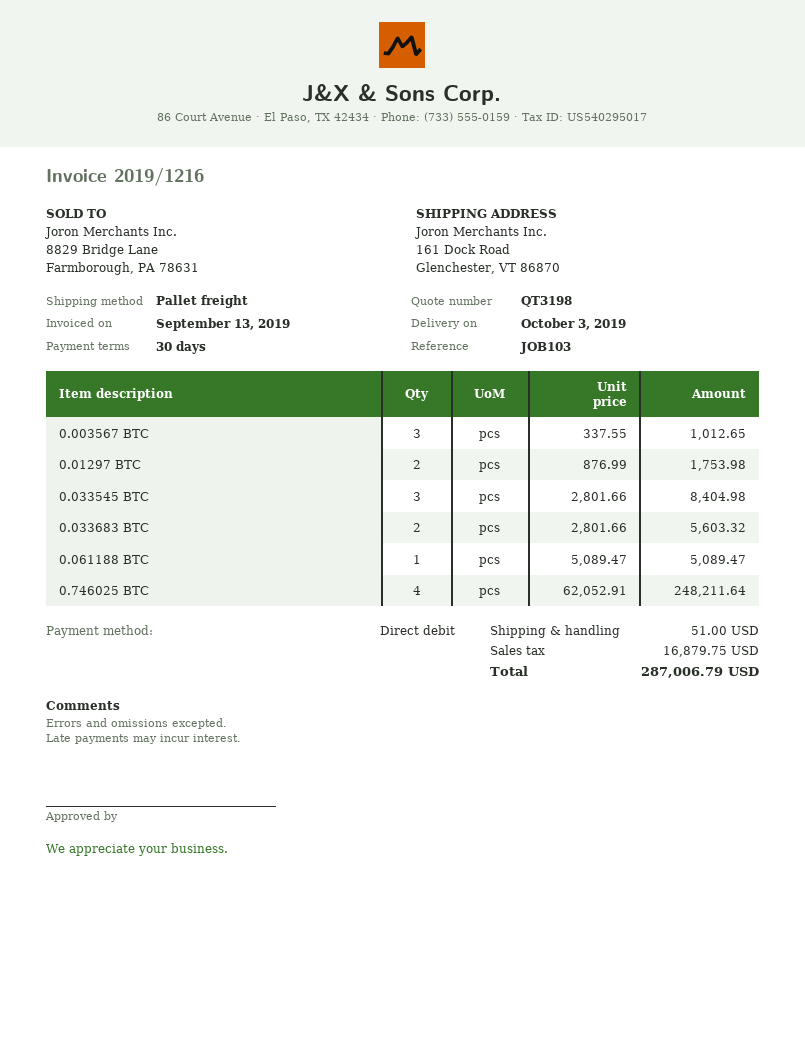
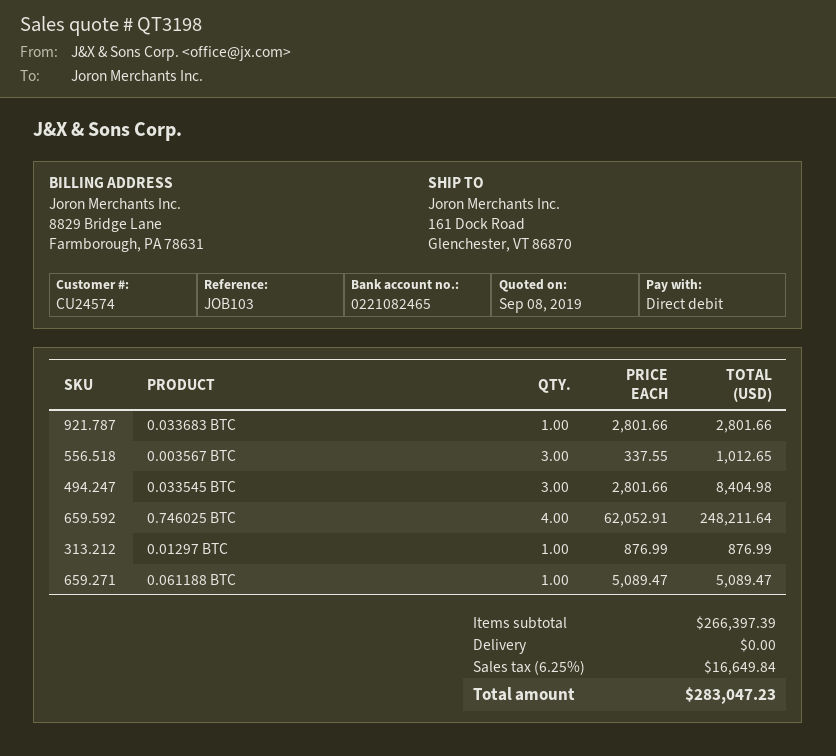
0.01297 BTC: 2 x 876.99 = 1753.98 -> 1 x 876.99 = 876.99
0.033683 BTC: 2 x 2801.66 = 5603.32 -> 1 x 2801.66 = 2801.66
shipping: 51.00 -> 0.00
tax: 16879.75 -> 16649.84
total: 287006.79 -> 283047.23

